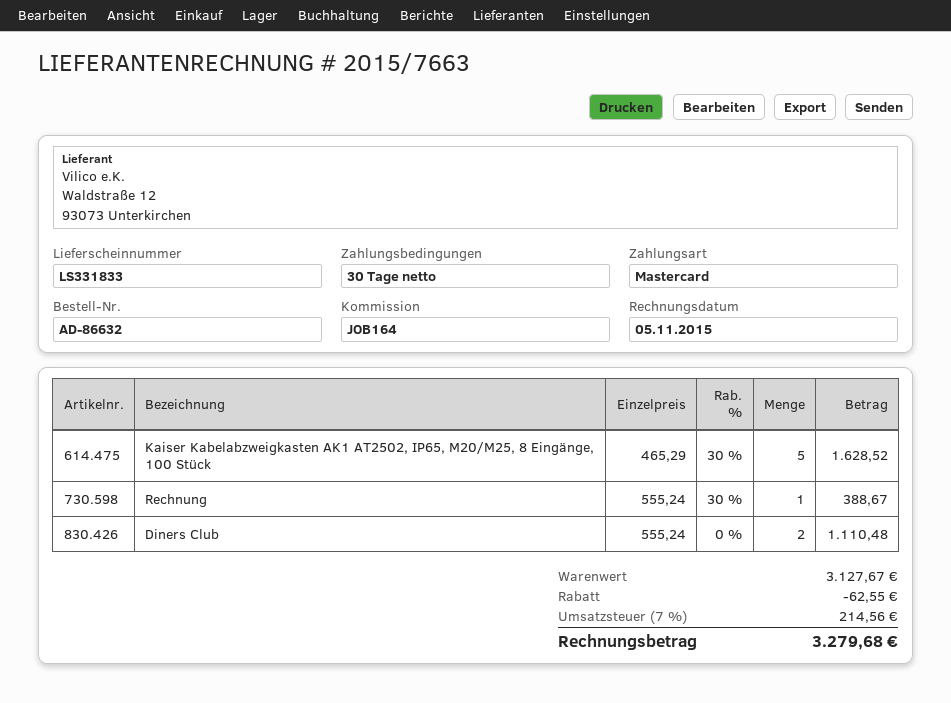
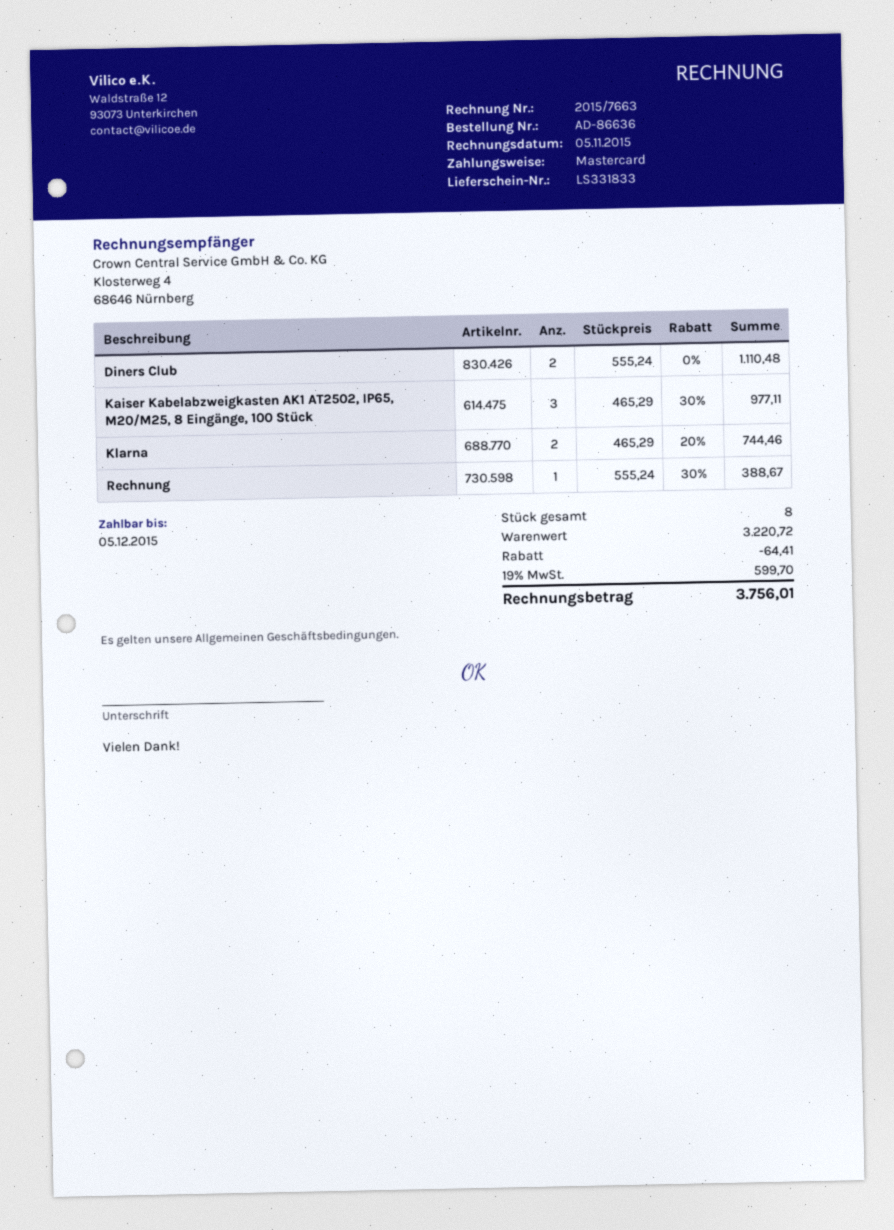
order number: AD-86632 -> AD-86636
Kaiser Kabelabzweigkasten AK1 AT2502, IP65, M20/M25, 8 Eingänge, 100 Stück: 5 x 465.29 - 30% = 1628.52 -> 3 x 465.29 - 30% = 977.11
Klarna: none -> 2 x 465.29 - 20% = 744.46
subtotal: 3127.67 -> 3220.72
discount: 62.55 -> 64.41
tax: 7% = 214.56 -> 19% = 599.70
total: 3279.68 -> 3756.01

